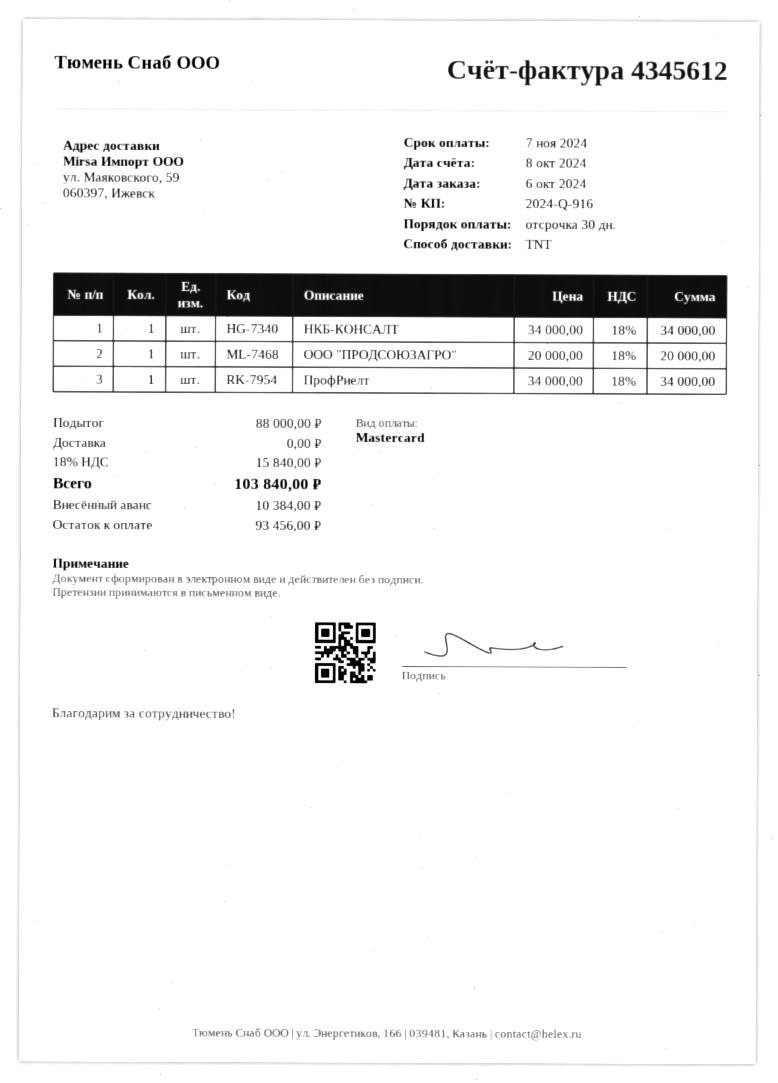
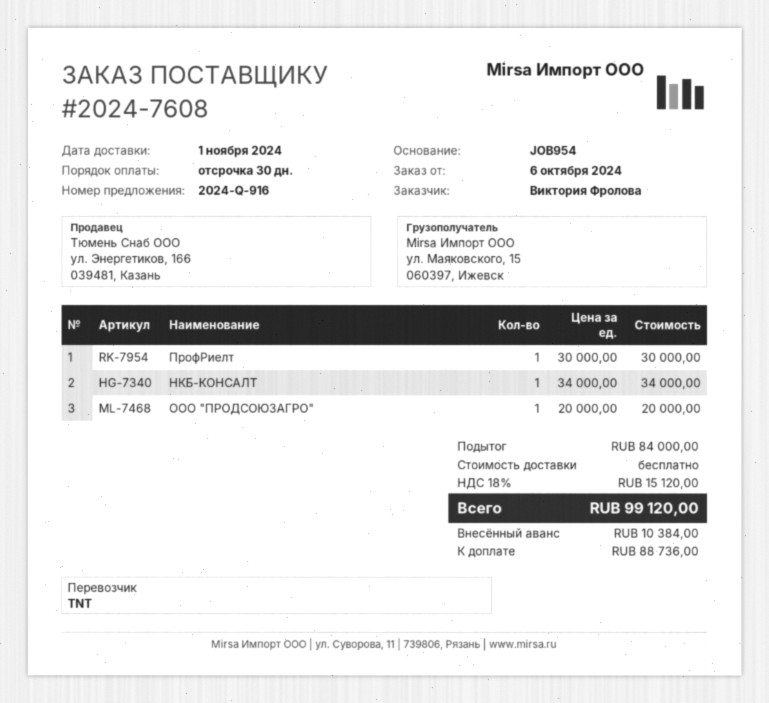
ship to: ул. Маяковского, 59, 060397, Ижевск -> ул. Маяковского, 15, 060397, Ижевск
ПрофРиелт: 1 x 34000.00 = 34000.00 -> 1 x 30000.00 = 30000.00
subtotal: 88000.00 -> 84000.00
tax: 18% = 15840.00 -> 18% = 15120.00
total: 103840.00 -> 99120.00
balance: 93456.00 -> 88736.00

